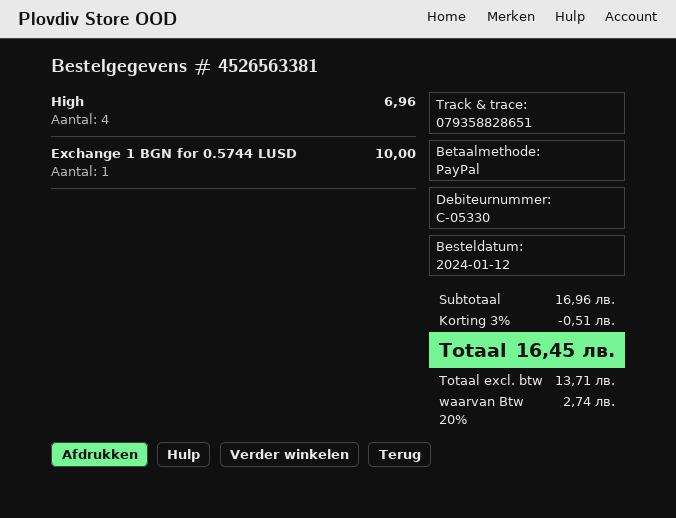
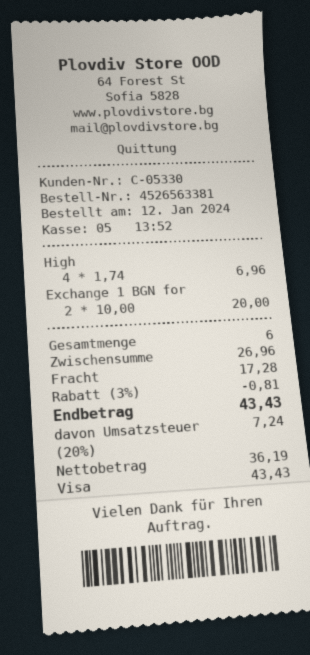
payment method: PayPal -> Visa
Exchange 1 BGN for 0.5744 LUSD: 1 for 10.00 -> 2 for 20.00
subtotal: 16.96 -> 26.96
discount: 3% = 0.51 -> 3% = 0.81
shipping: none -> 17.28
net: 13.71 -> 36.19
tax: 20% = 2.74 -> 20% = 7.24
total: 16.45 -> 43.43

